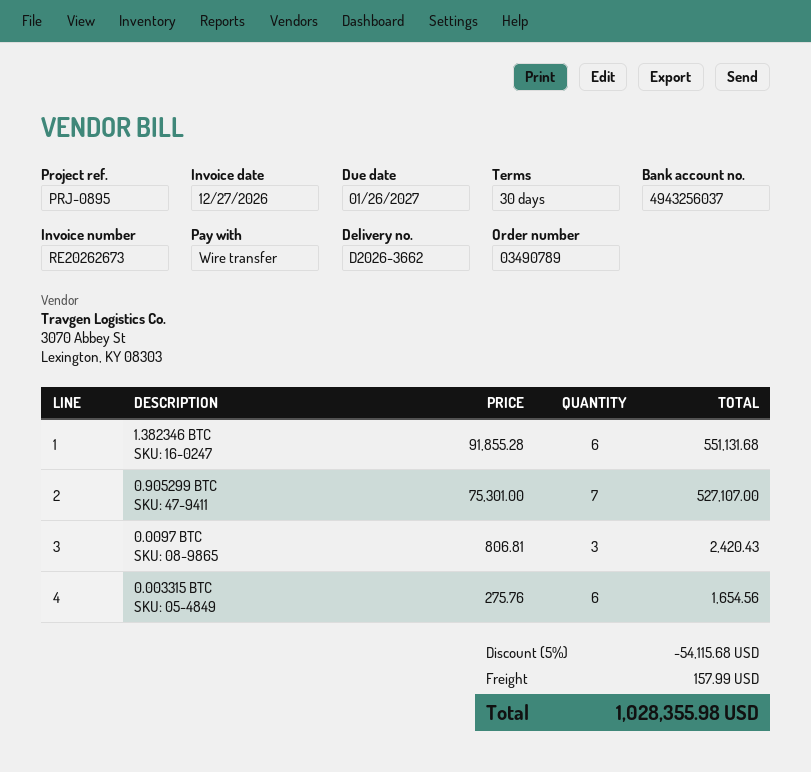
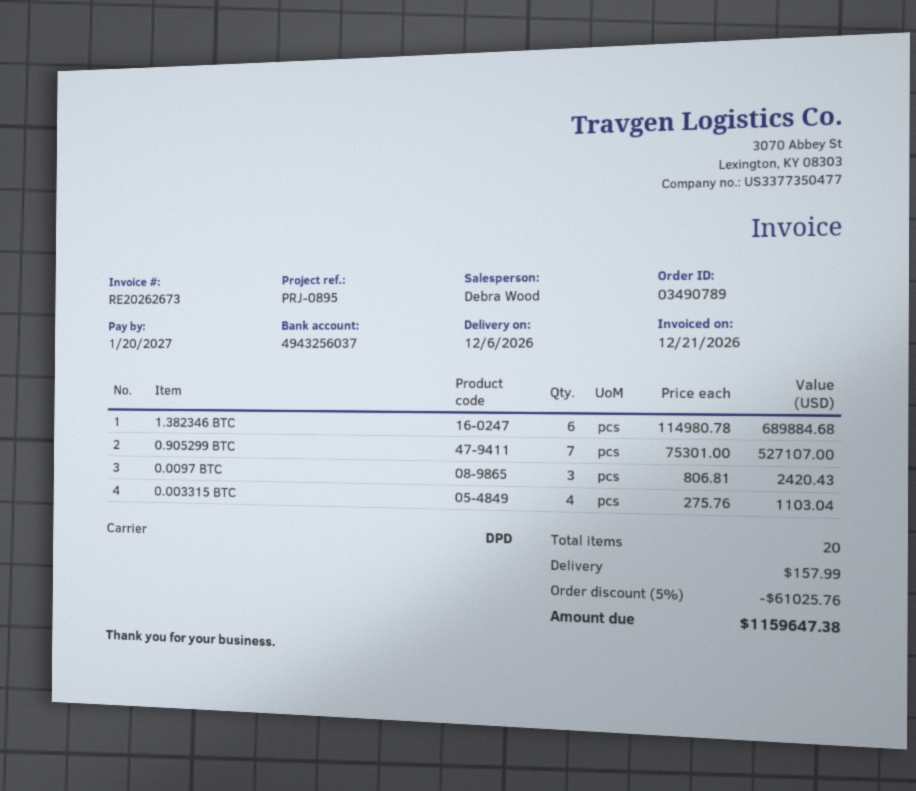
invoice date: 2026-12-27 -> 2026-12-21
due date: 2027-01-26 -> 2027-01-20
1.382346 BTC: 6 x 91855.28 = 551131.68 -> 6 x 114980.78 = 689884.68
0.003315 BTC: 6 x 275.76 = 1654.56 -> 4 x 275.76 = 1103.04
discount: 5% = 54115.68 -> 5% = 61025.76
total: 1028355.98 -> 1159647.38

